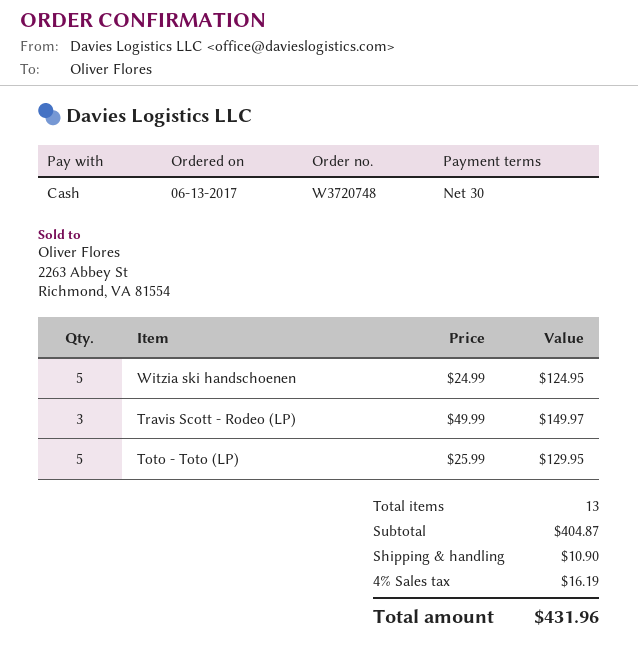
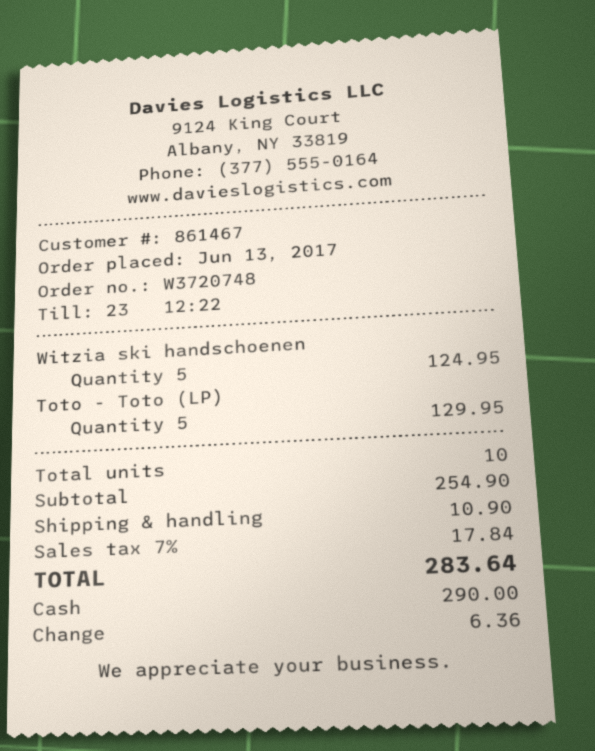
Travis Scott - Rodeo (LP): 3 for 149.97 -> none
total quantity: 13 -> 10
subtotal: 404.87 -> 254.90
tax: 4% = 16.19 -> 7% = 17.84
total: 431.96 -> 283.64

